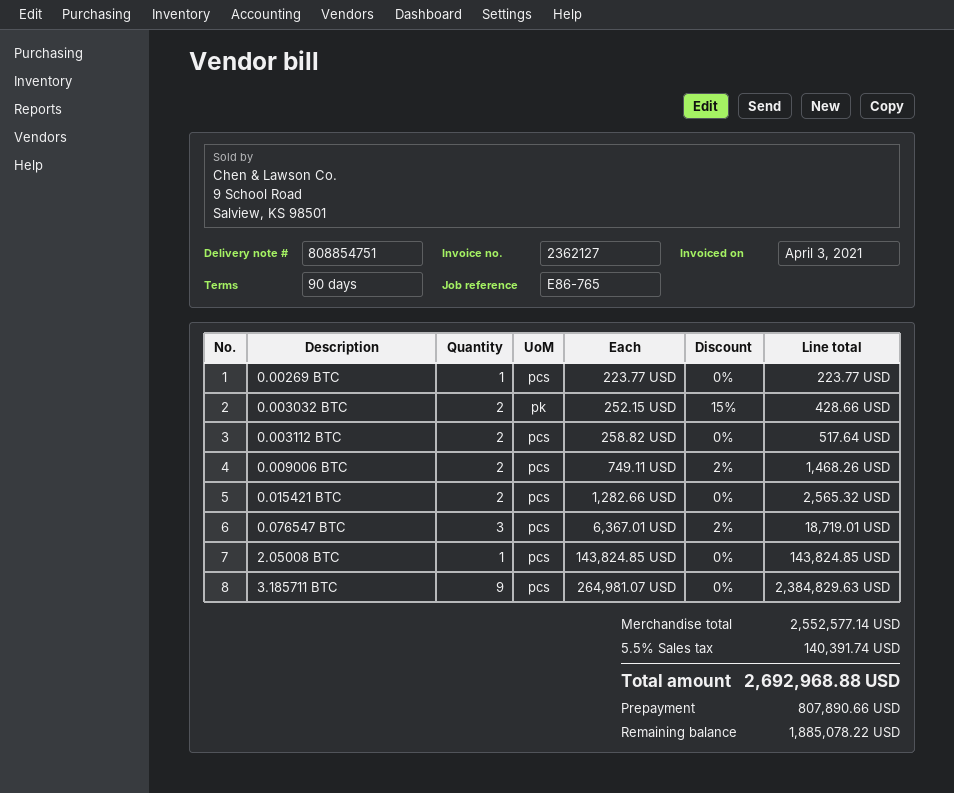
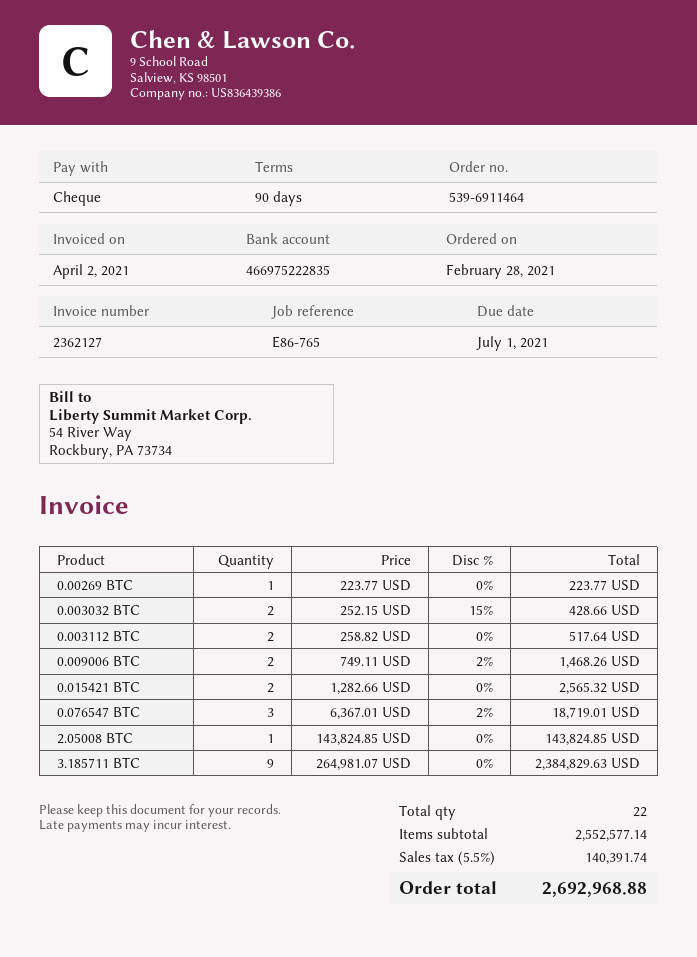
invoice date: 2021-04-03 -> 2021-04-02

